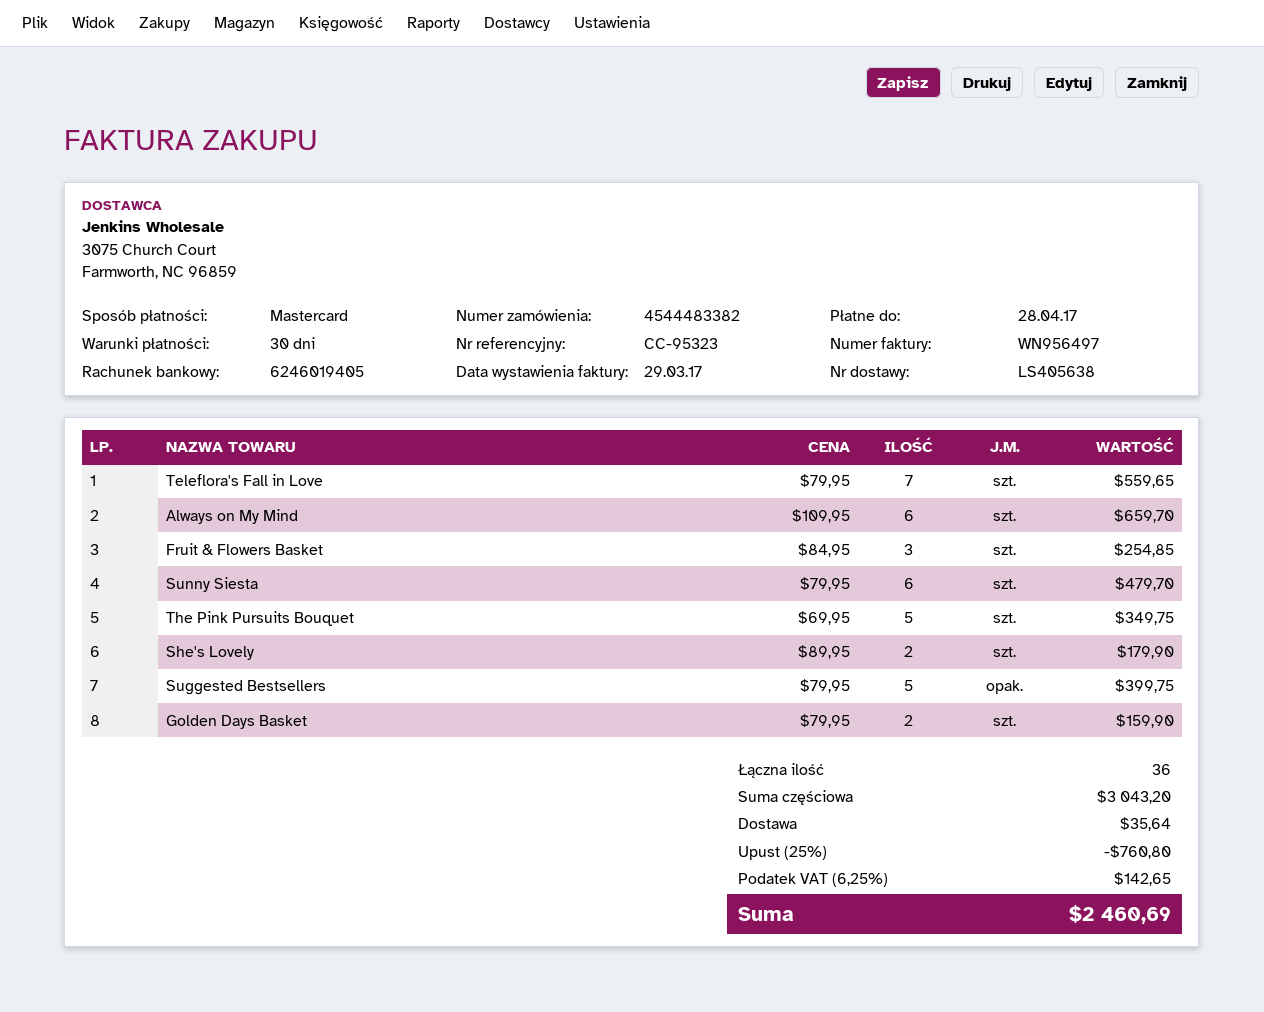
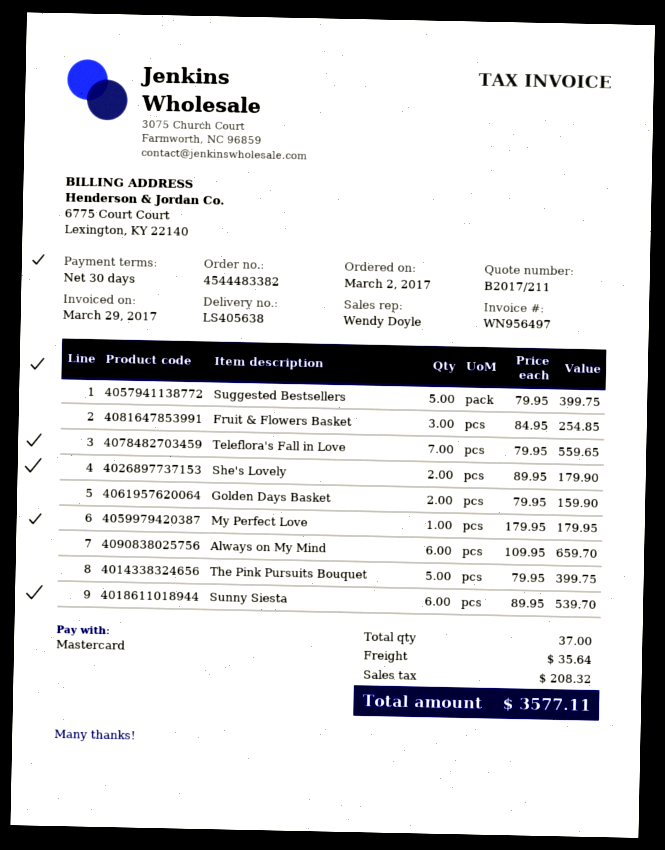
Sunny Siesta: 6 x 79.95 = 479.70 -> 6 x 89.95 = 539.70
The Pink Pursuits Bouquet: 5 x 69.95 = 349.75 -> 5 x 79.95 = 399.75
My Perfect Love: none -> 1 x 179.95 = 179.95
total quantity: 36 -> 37
discount: 25% = 760.80 -> none
tax: 142.65 -> 208.32
total: 2460.69 -> 3577.11

